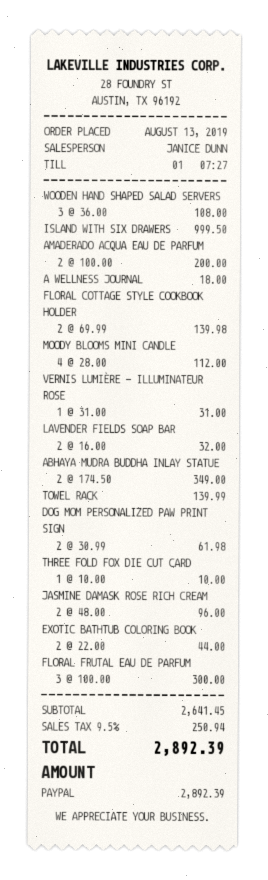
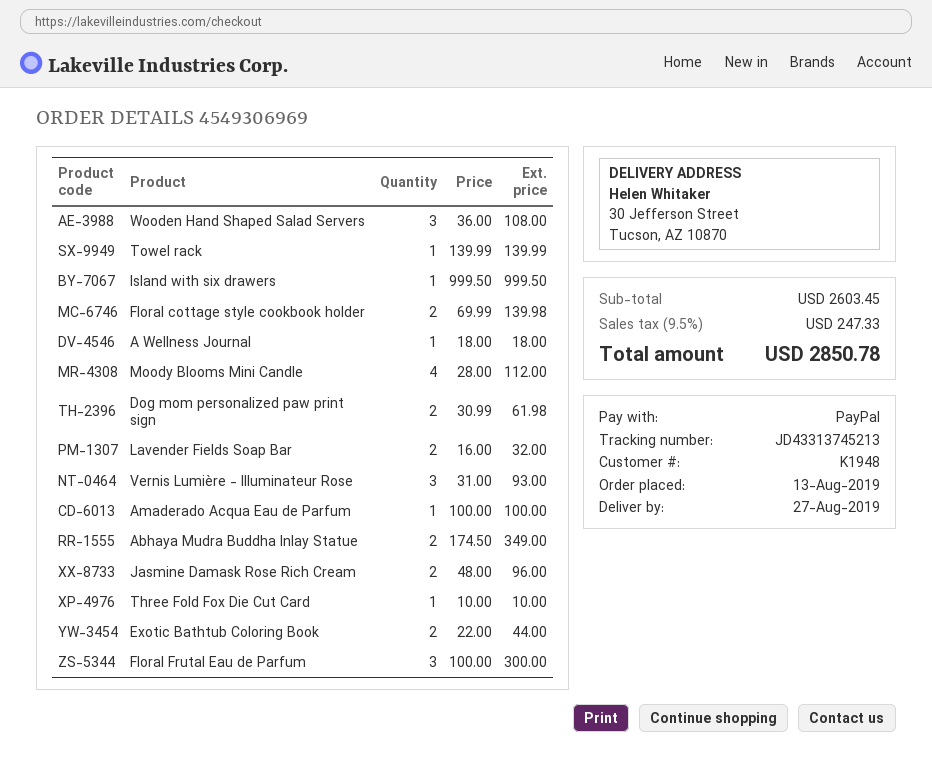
AMADERADO ACQUA EAU DE PARFUM: 2 x 100.00 = 200.00 -> 1 x 100.00 = 100.00
VERNIS LUMIÈRE - ILLUMINATEUR ROSE: 1 x 31.00 = 31.00 -> 3 x 31.00 = 93.00
subtotal: 2641.45 -> 2603.45
tax: 9.5% = 250.94 -> 9.5% = 247.33
total: 2892.39 -> 2850.78

